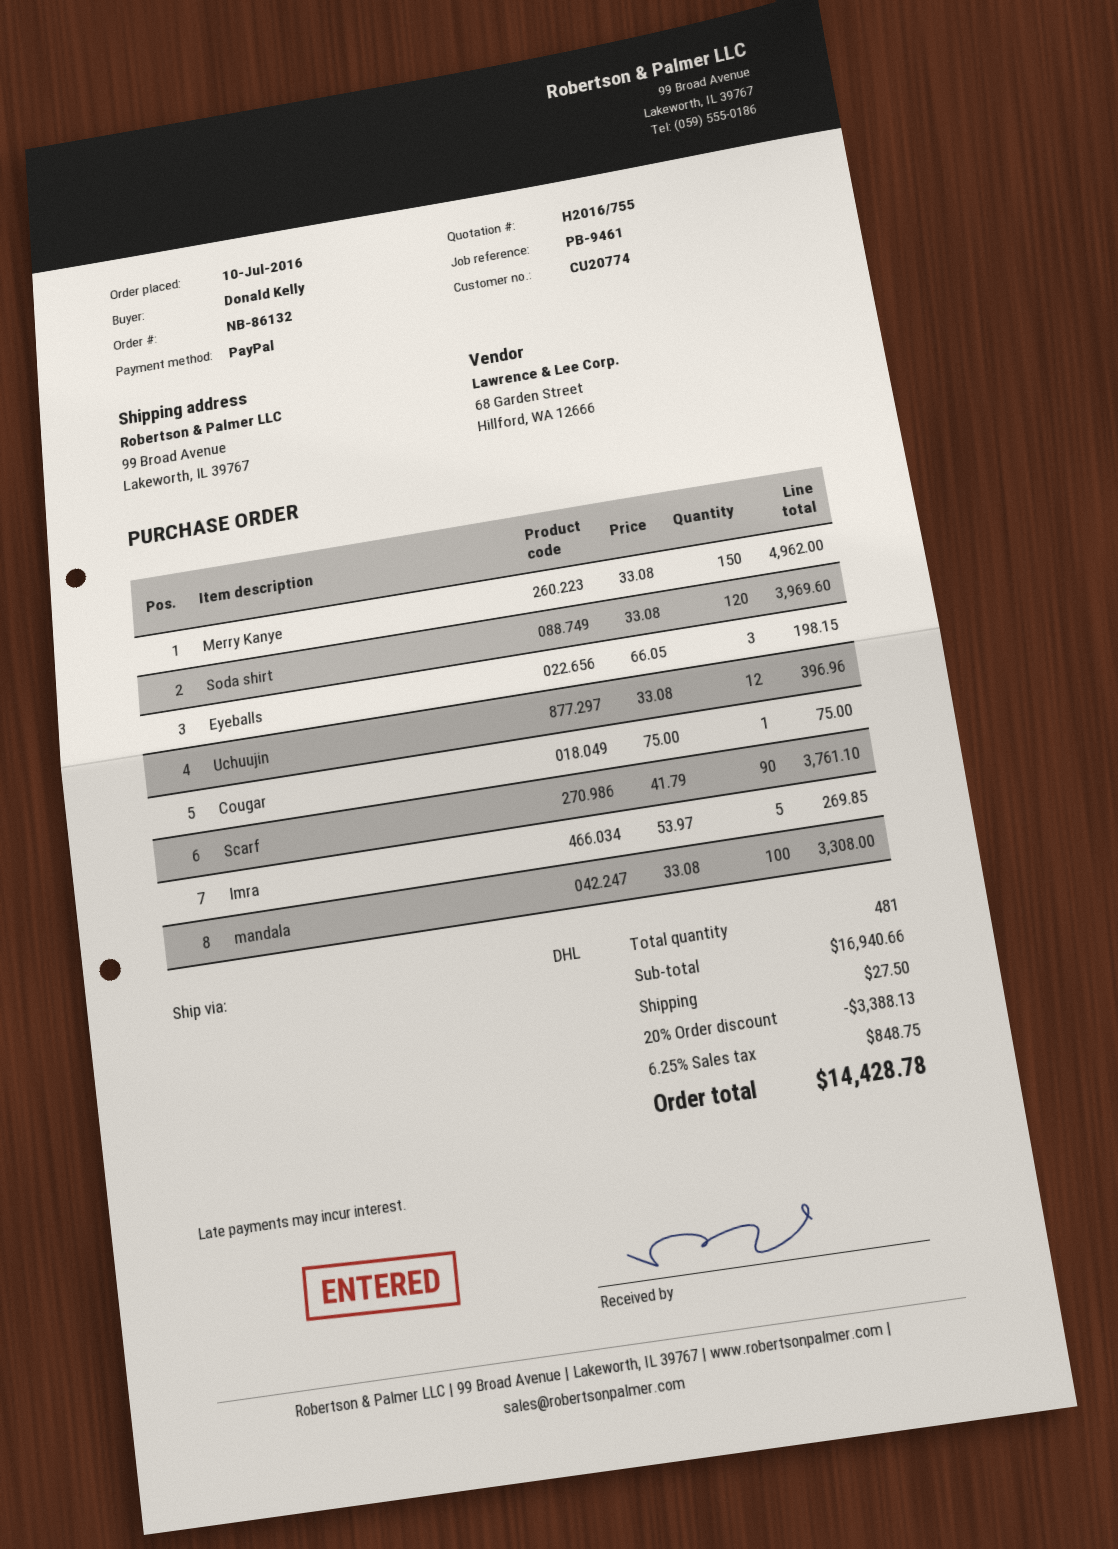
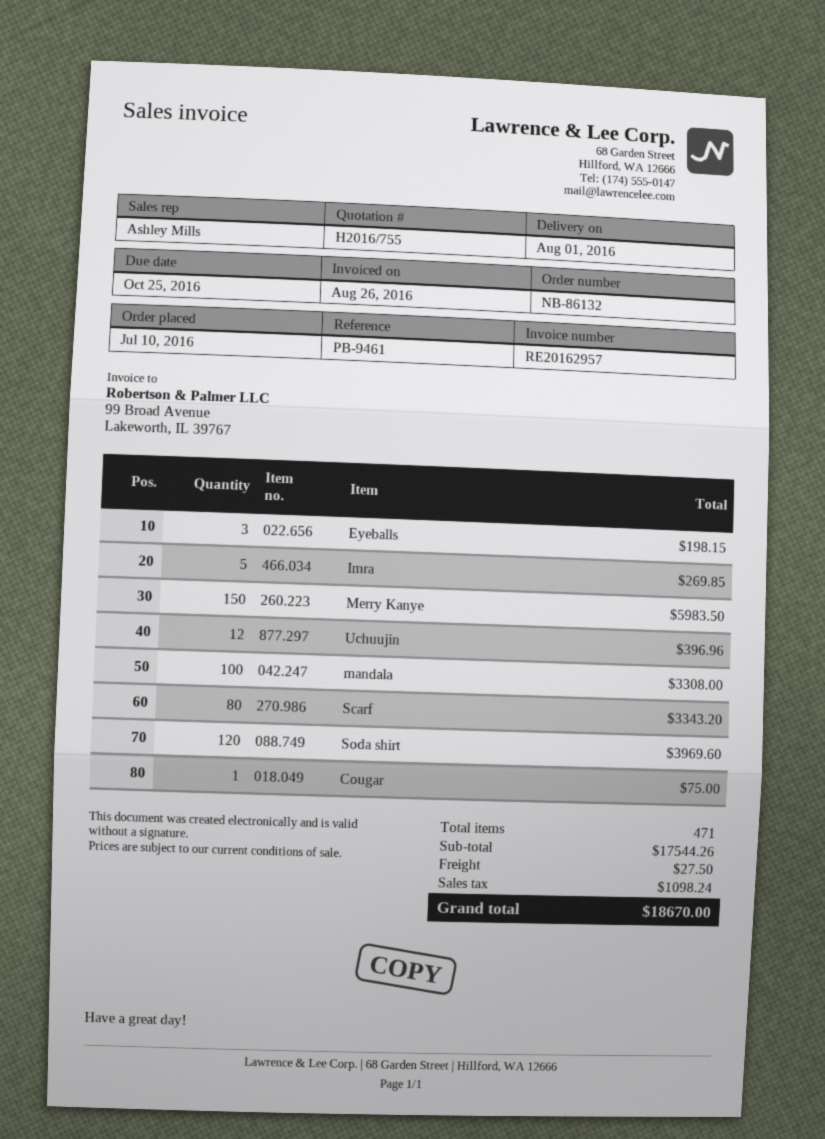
Merry Kanye: 150 for 4962.00 -> 150 for 5983.50
Scarf: 90 for 3761.10 -> 80 for 3343.20
total quantity: 481 -> 471
subtotal: 16940.66 -> 17544.26
discount: 20% = 3388.13 -> none
tax: 848.75 -> 1098.24
total: 14428.78 -> 18670.00

